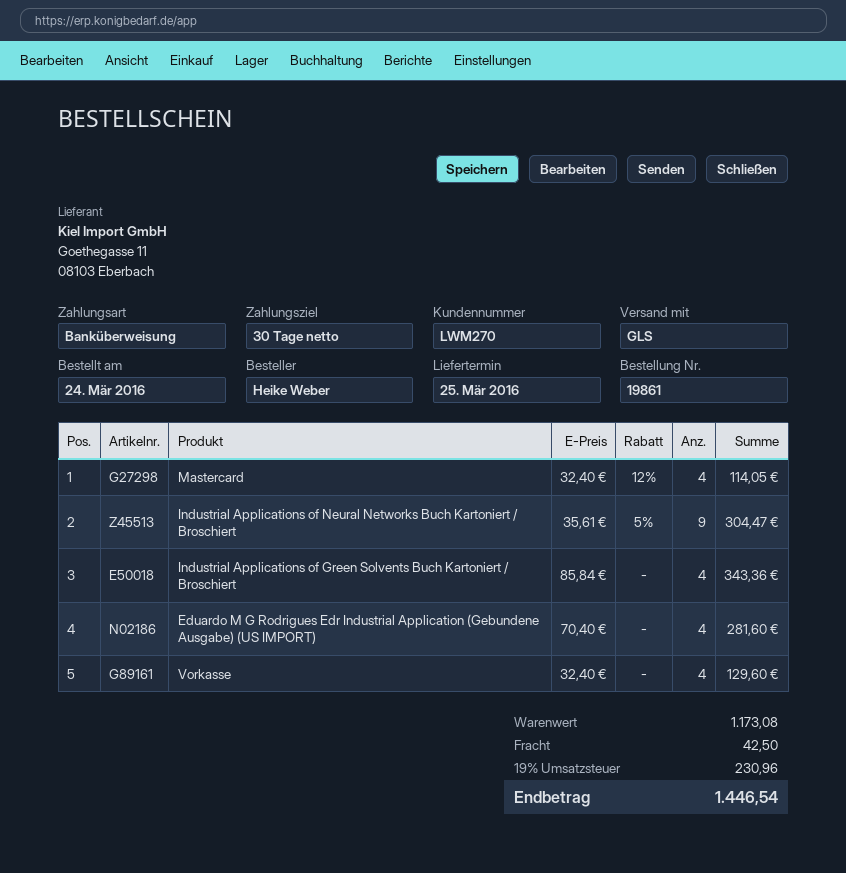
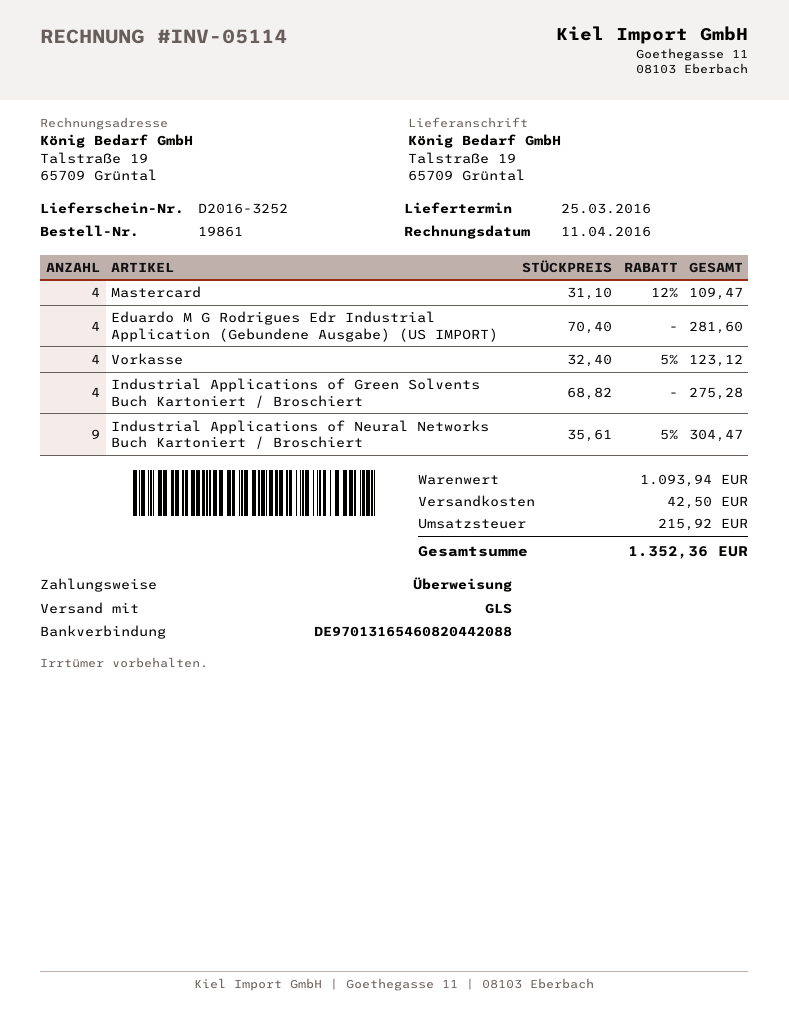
Mastercard: 4 x 32.40 - 12% = 114.05 -> 4 x 31.10 - 12% = 109.47
Industrial Applications of Green Solvents Buch Kartoniert / Broschiert: 4 x 85.84 = 343.36 -> 4 x 68.82 = 275.28
Vorkasse: 4 x 32.40 = 129.60 -> 4 x 32.40 - 5% = 123.12
subtotal: 1173.08 -> 1093.94
tax: 230.96 -> 215.92
total: 1446.54 -> 1352.36

